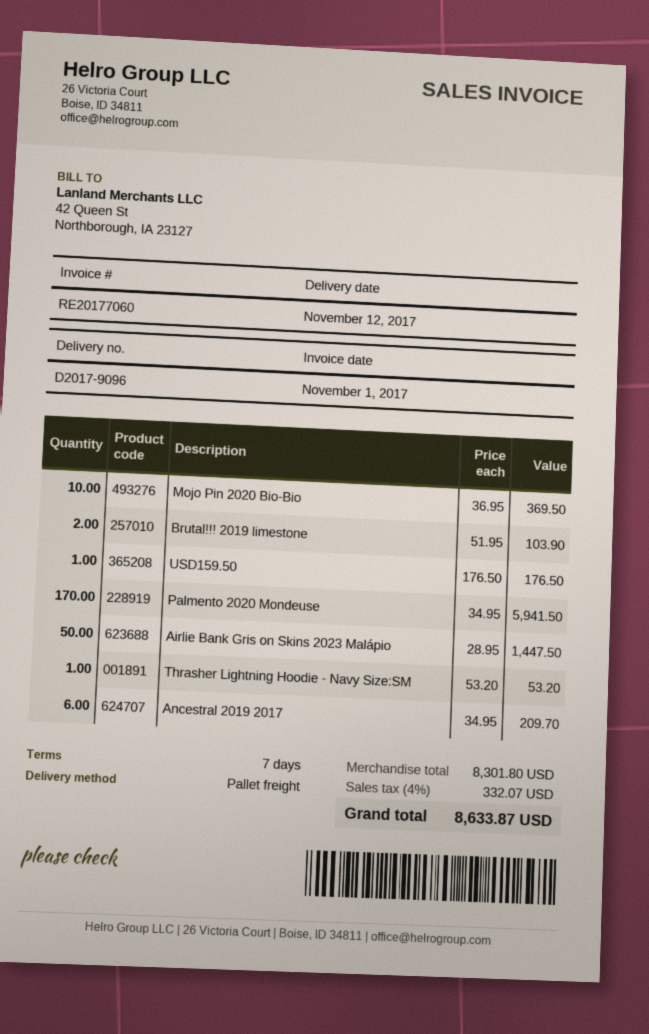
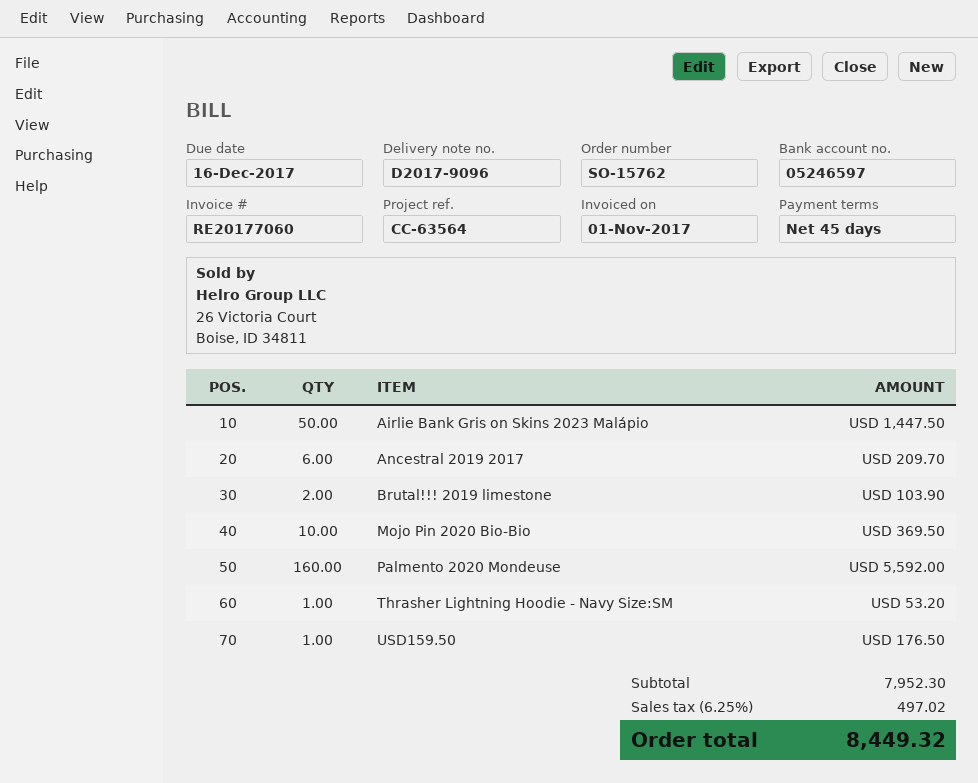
payment terms: 7 days -> 45 days
Palmento 2020 Mondeuse: 170 for 5941.50 -> 160 for 5592.00
subtotal: 8301.80 -> 7952.30
tax: 4% = 332.07 -> 6.25% = 497.02
total: 8633.87 -> 8449.32

